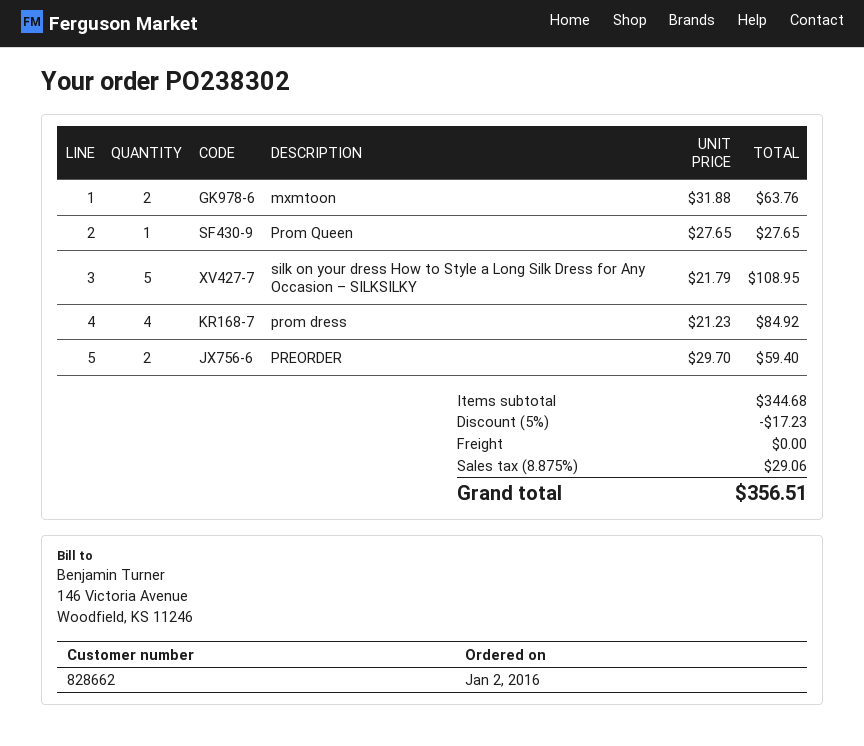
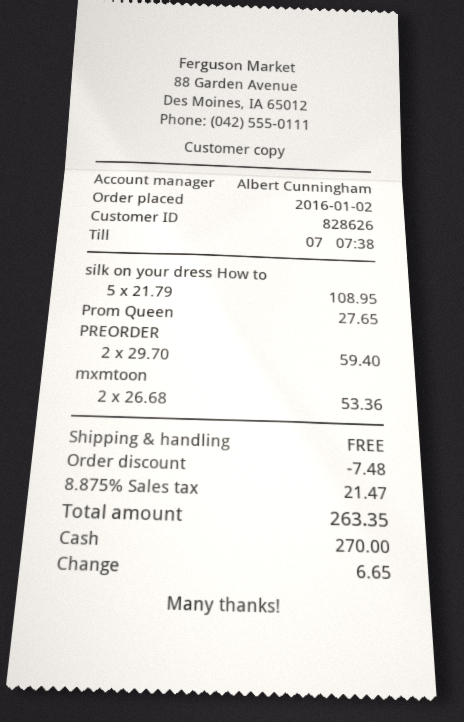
customer number: 828662 -> 828626
mxmtoon: 2 x 31.88 = 63.76 -> 2 x 26.68 = 53.36
prom dress: 4 x 21.23 = 84.92 -> none
discount: 17.23 -> 7.48
tax: 8.875% = 29.06 -> 8.875% = 21.47
total: 356.51 -> 263.35

